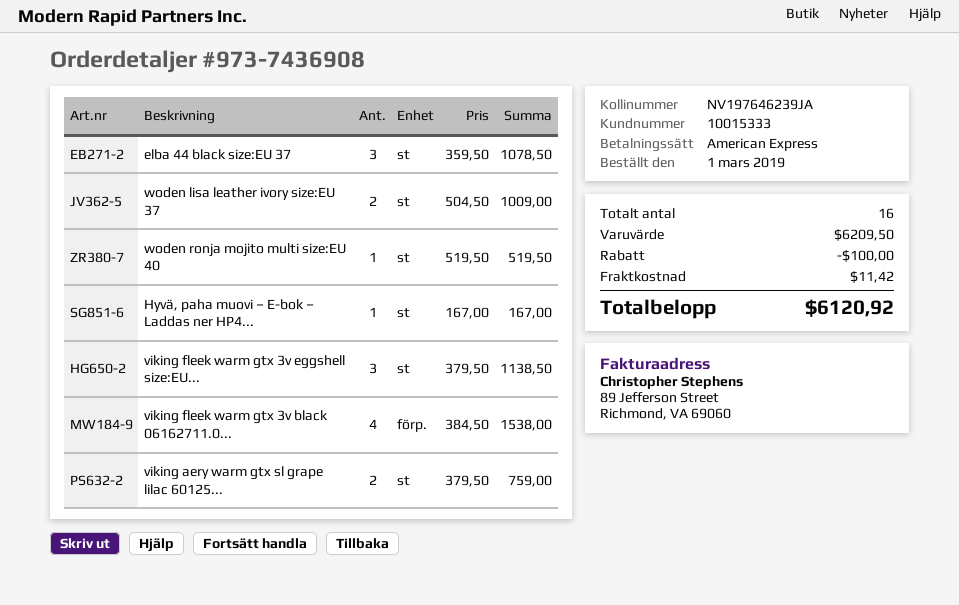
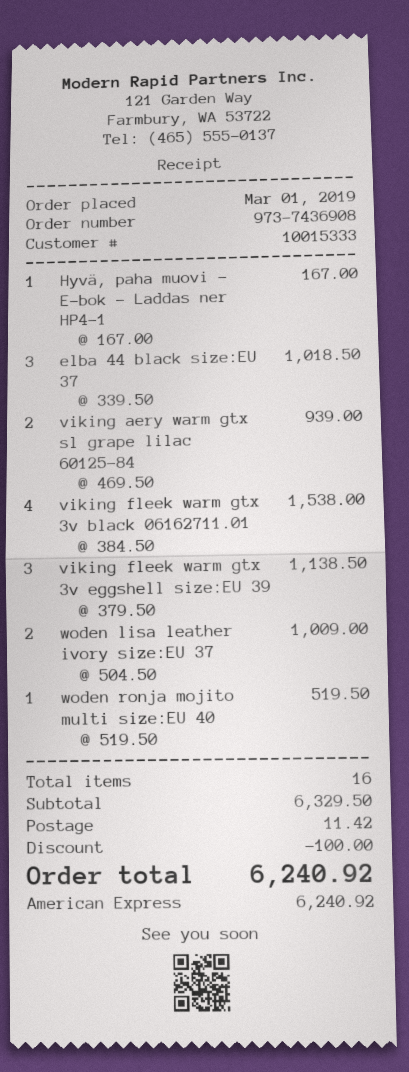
elba 44 black size:EU 37: 3 x 359.50 = 1078.50 -> 3 x 339.50 = 1018.50
viking aery warm gtx sl grape lilac 60125...: 2 x 379.50 = 759.00 -> 2 x 469.50 = 939.00
subtotal: 6209.50 -> 6329.50
total: 6120.92 -> 6240.92

